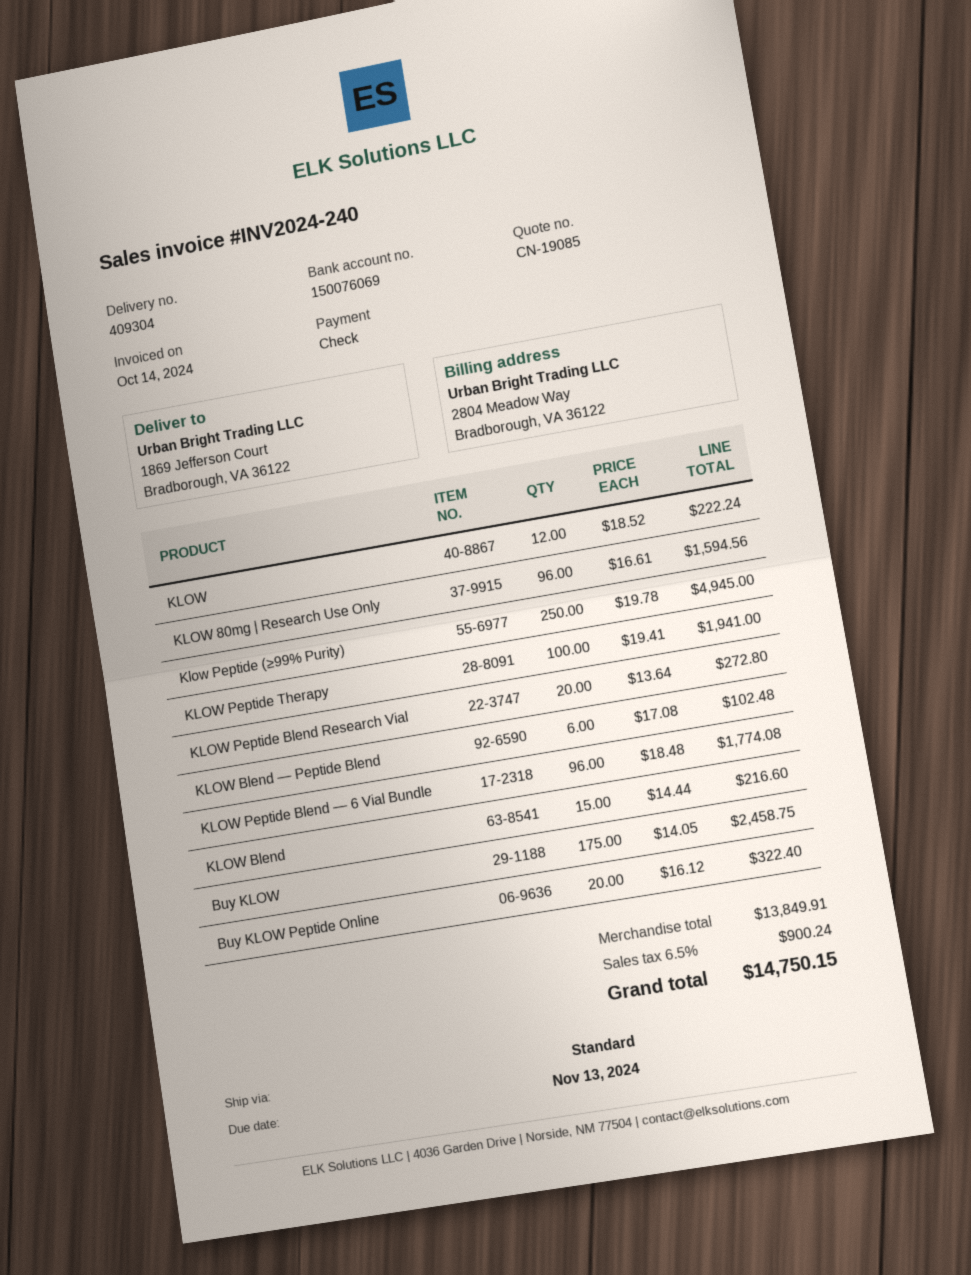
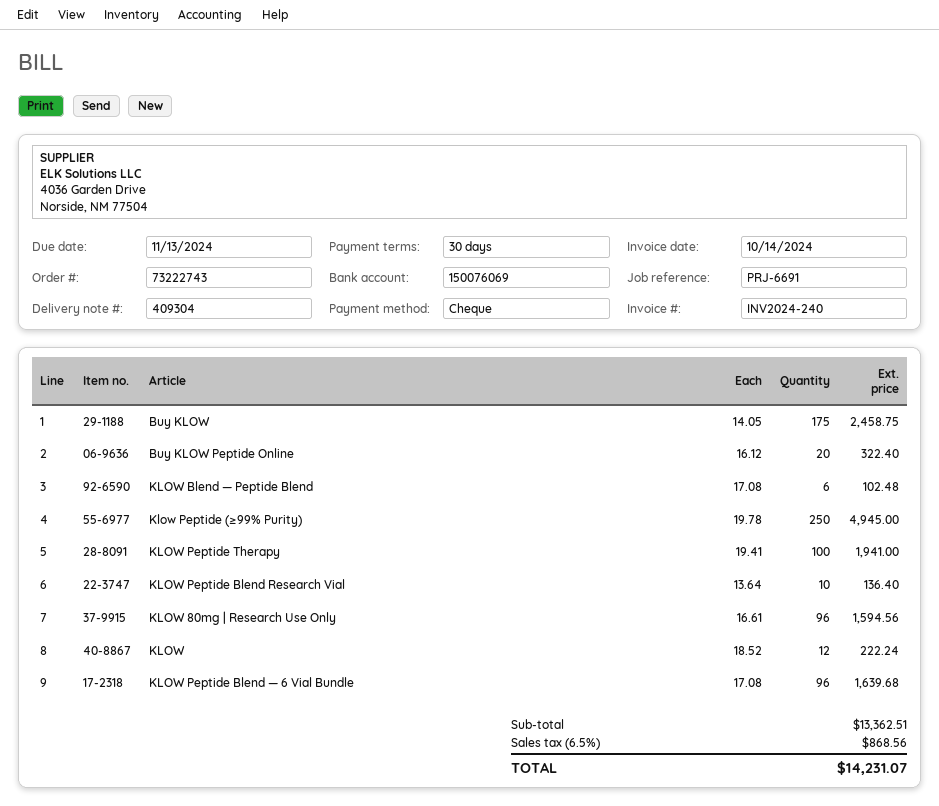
KLOW Peptide Blend Research Vial: 20 x 13.64 = 272.80 -> 10 x 13.64 = 136.40
KLOW Peptide Blend — 6 Vial Bundle: 96 x 18.48 = 1774.08 -> 96 x 17.08 = 1639.68
KLOW Blend: 15 x 14.44 = 216.60 -> none
subtotal: 13849.91 -> 13362.51
tax: 6.5% = 900.24 -> 6.5% = 868.56
total: 14750.15 -> 14231.07

